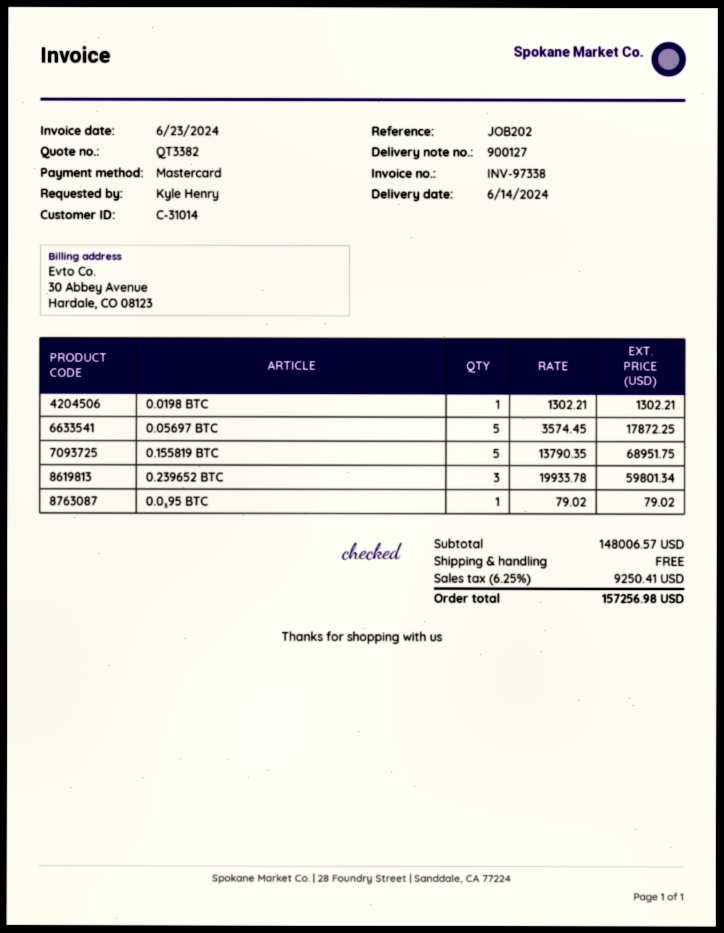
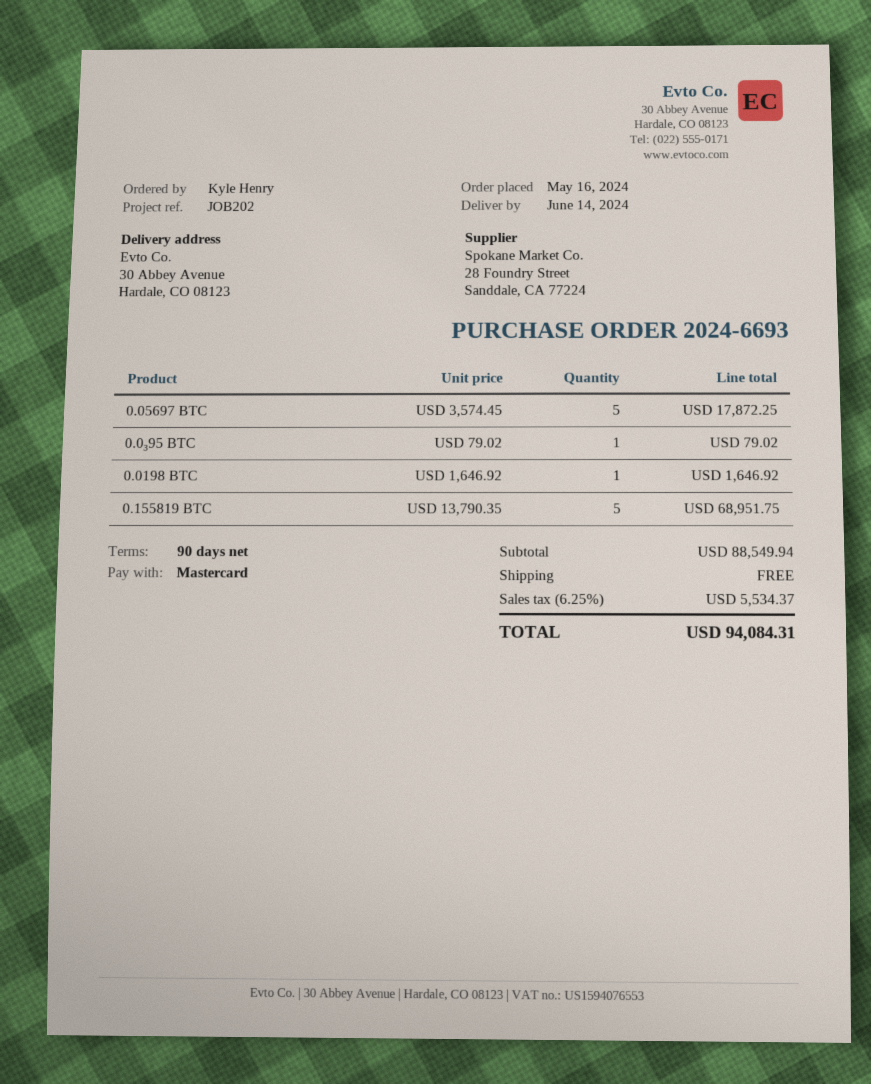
0.0198 BTC: 1 x 1302.21 = 1302.21 -> 1 x 1646.92 = 1646.92
0.239652 BTC: 3 x 19933.78 = 59801.34 -> none
subtotal: 148006.57 -> 88549.94
tax: 6.25% = 9250.41 -> 6.25% = 5534.37
total: 157256.98 -> 94084.31

